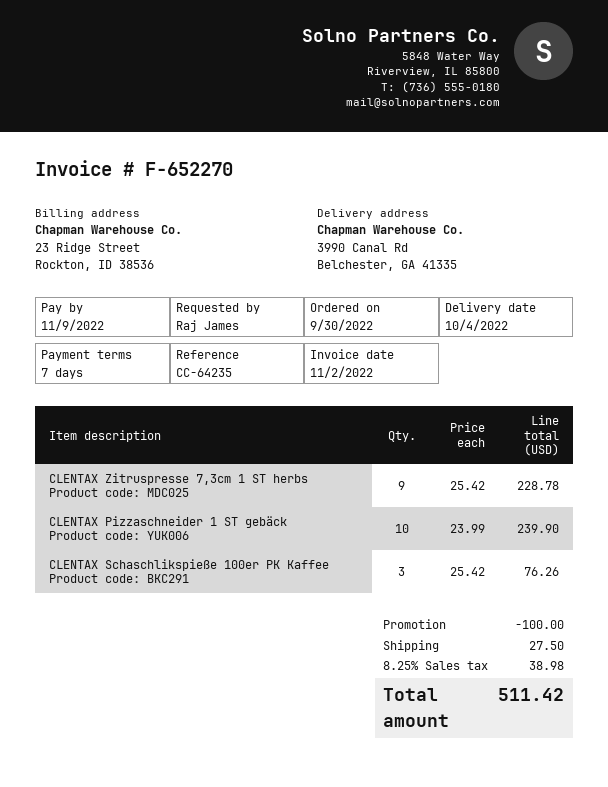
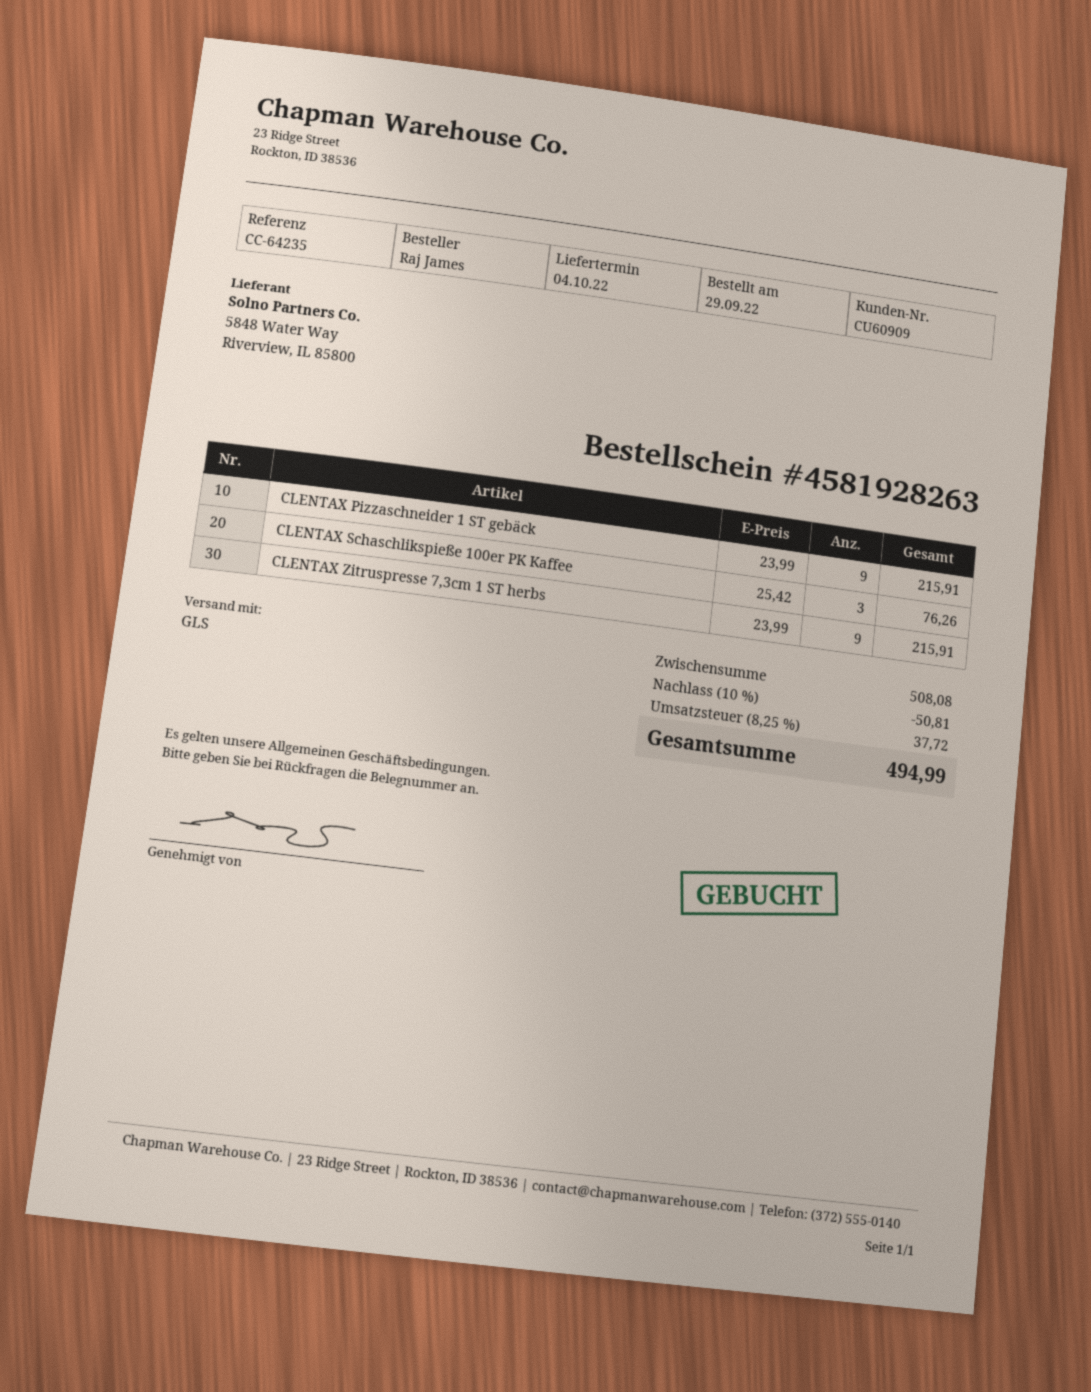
order date: 2022-09-30 -> 2022-09-29
CLENTAX Zitruspresse 7,3cm 1 ST herbs: 9 x 25.42 = 228.78 -> 9 x 23.99 = 215.91
CLENTAX Pizzaschneider 1 ST gebäck: 10 x 23.99 = 239.90 -> 9 x 23.99 = 215.91
discount: 100.00 -> 50.81
shipping: 27.50 -> none
tax: 8.25% = 38.98 -> 8.25% = 37.72
total: 511.42 -> 494.99

